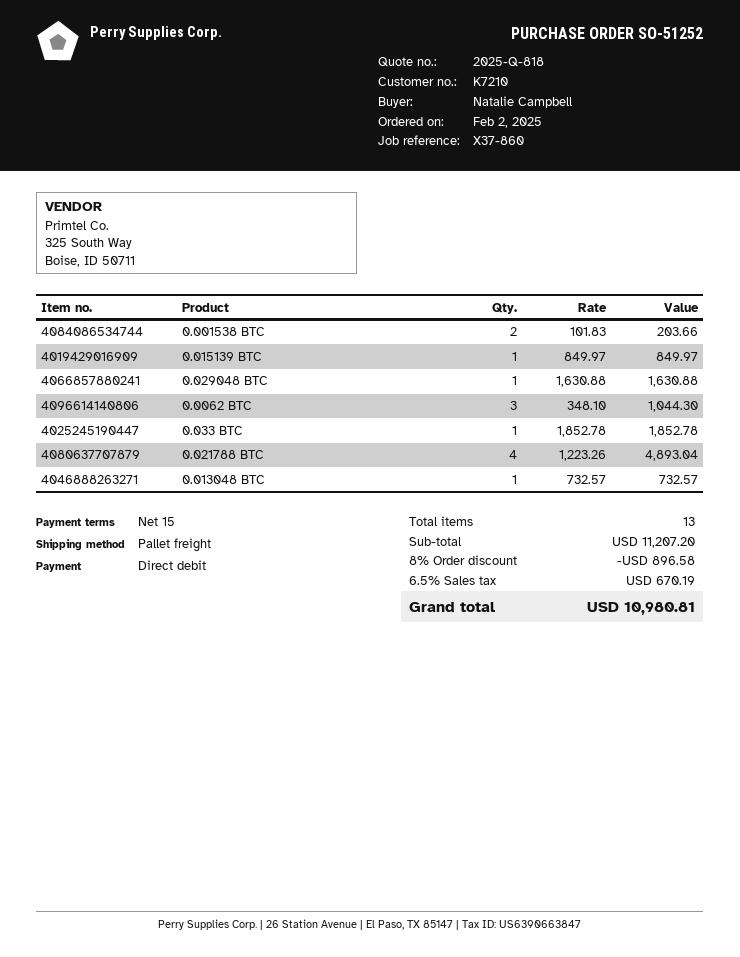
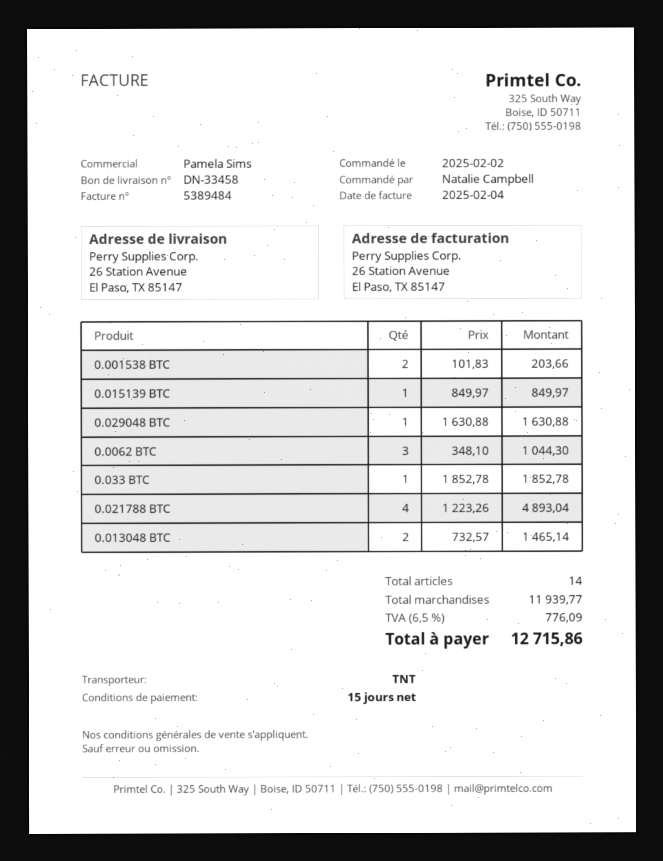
shipping method: pallet freight -> TNT
0.013048 BTC: 1 x 732.57 = 732.57 -> 2 x 732.57 = 1465.14
total quantity: 13 -> 14
subtotal: 11207.20 -> 11939.77
discount: 8% = 896.58 -> none
tax: 6.5% = 670.19 -> 6.5% = 776.09
total: 10980.81 -> 12715.86

